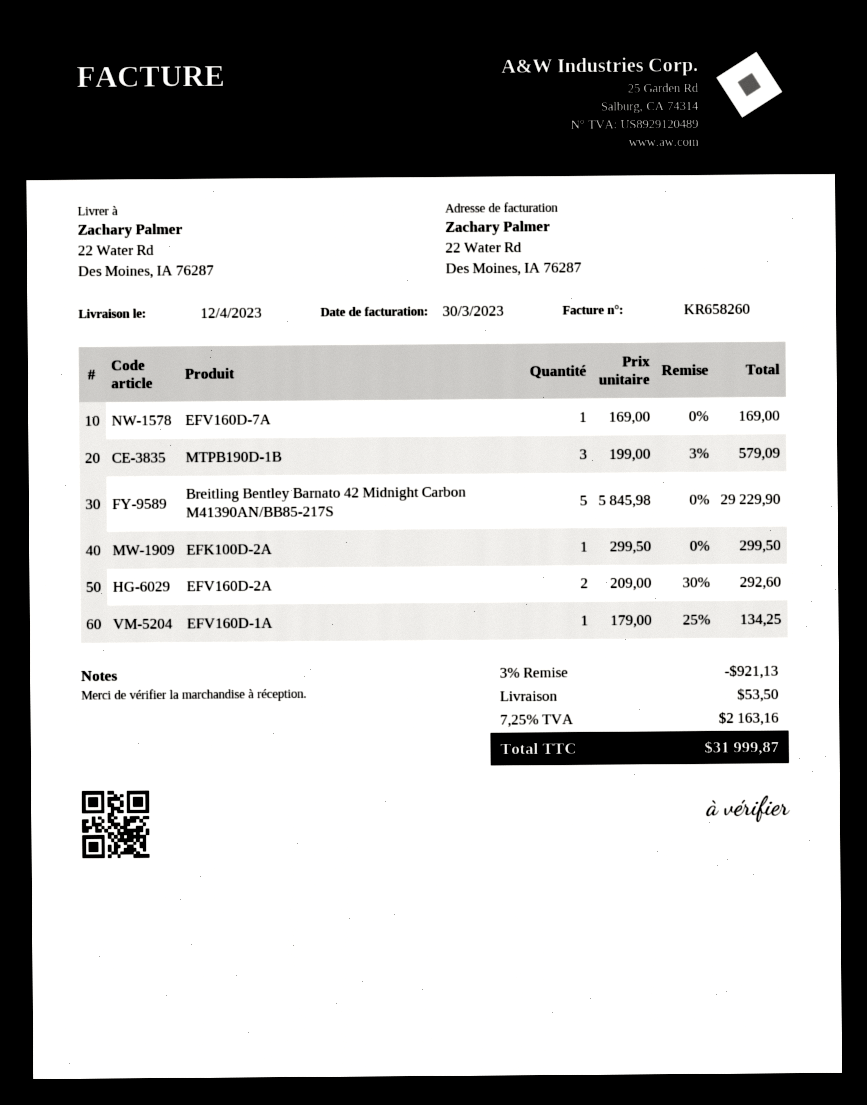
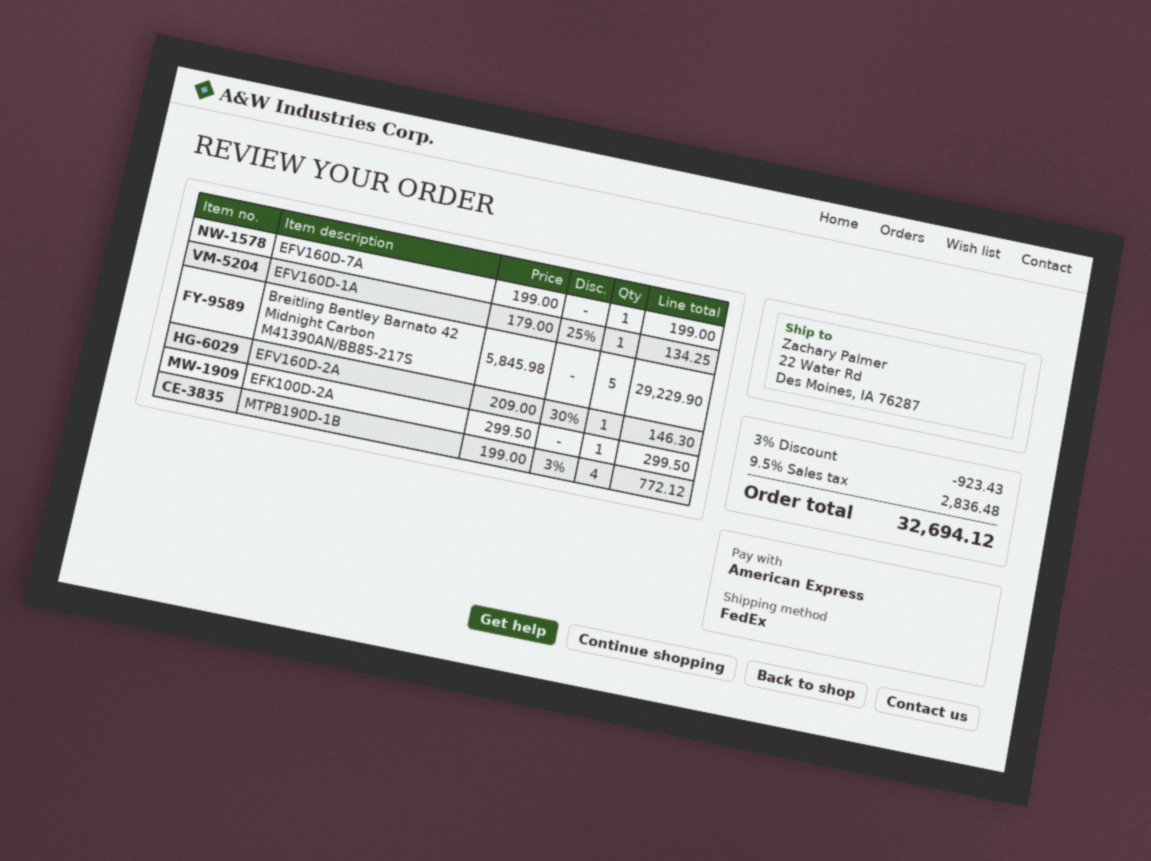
EFV160D-7A: 1 x 169.00 = 169.00 -> 1 x 199.00 = 199.00
MTPB190D-1B: 3 x 199.00 - 3% = 579.09 -> 4 x 199.00 - 3% = 772.12
EFV160D-2A: 2 x 209.00 - 30% = 292.60 -> 1 x 209.00 - 30% = 146.30
discount: 3% = 921.13 -> 3% = 923.43
shipping: 53.50 -> none
tax: 7.25% = 2163.16 -> 9.5% = 2836.48
total: 31999.87 -> 32694.12

